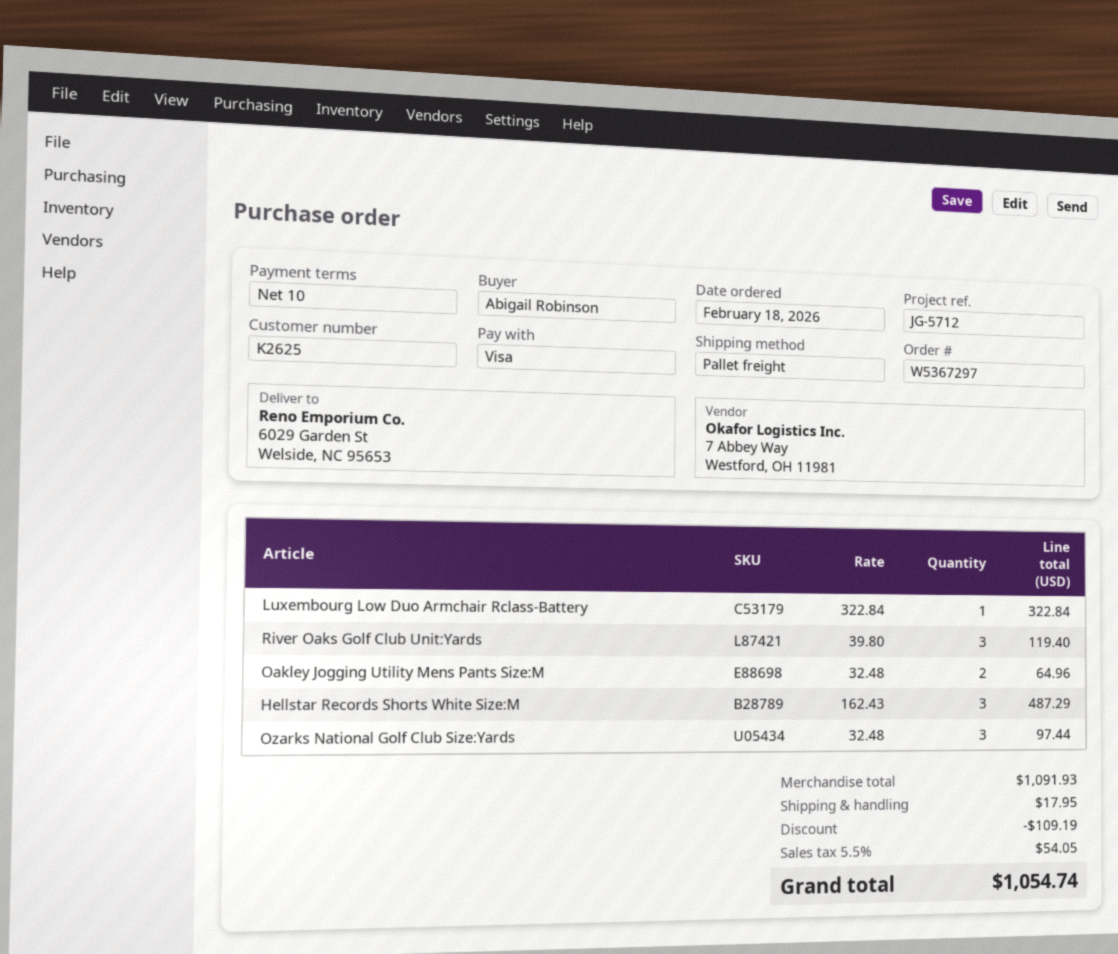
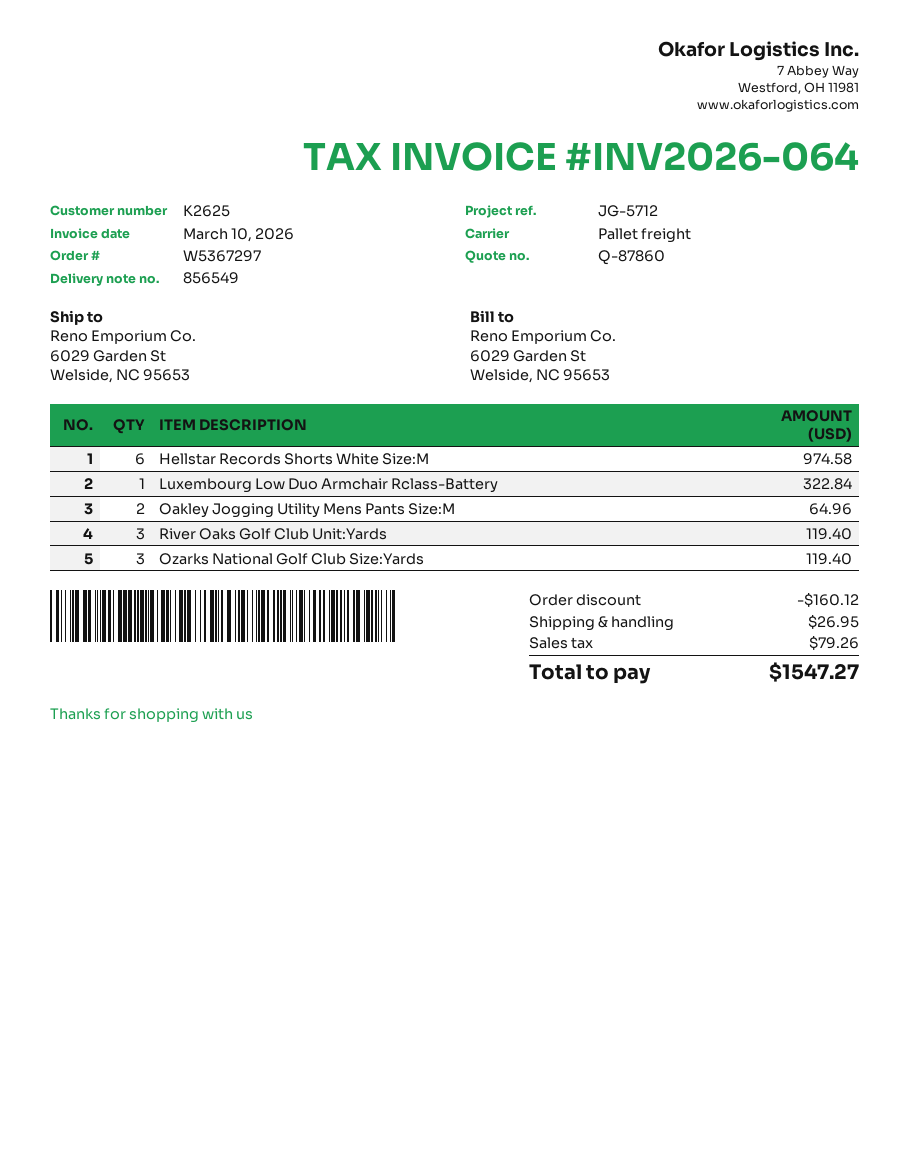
Hellstar Records Shorts White Size:M: 3 for 487.29 -> 6 for 974.58
Ozarks National Golf Club Size:Yards: 3 for 97.44 -> 3 for 119.40
discount: 109.19 -> 160.12
shipping: 17.95 -> 26.95
tax: 54.05 -> 79.26
total: 1054.74 -> 1547.27

